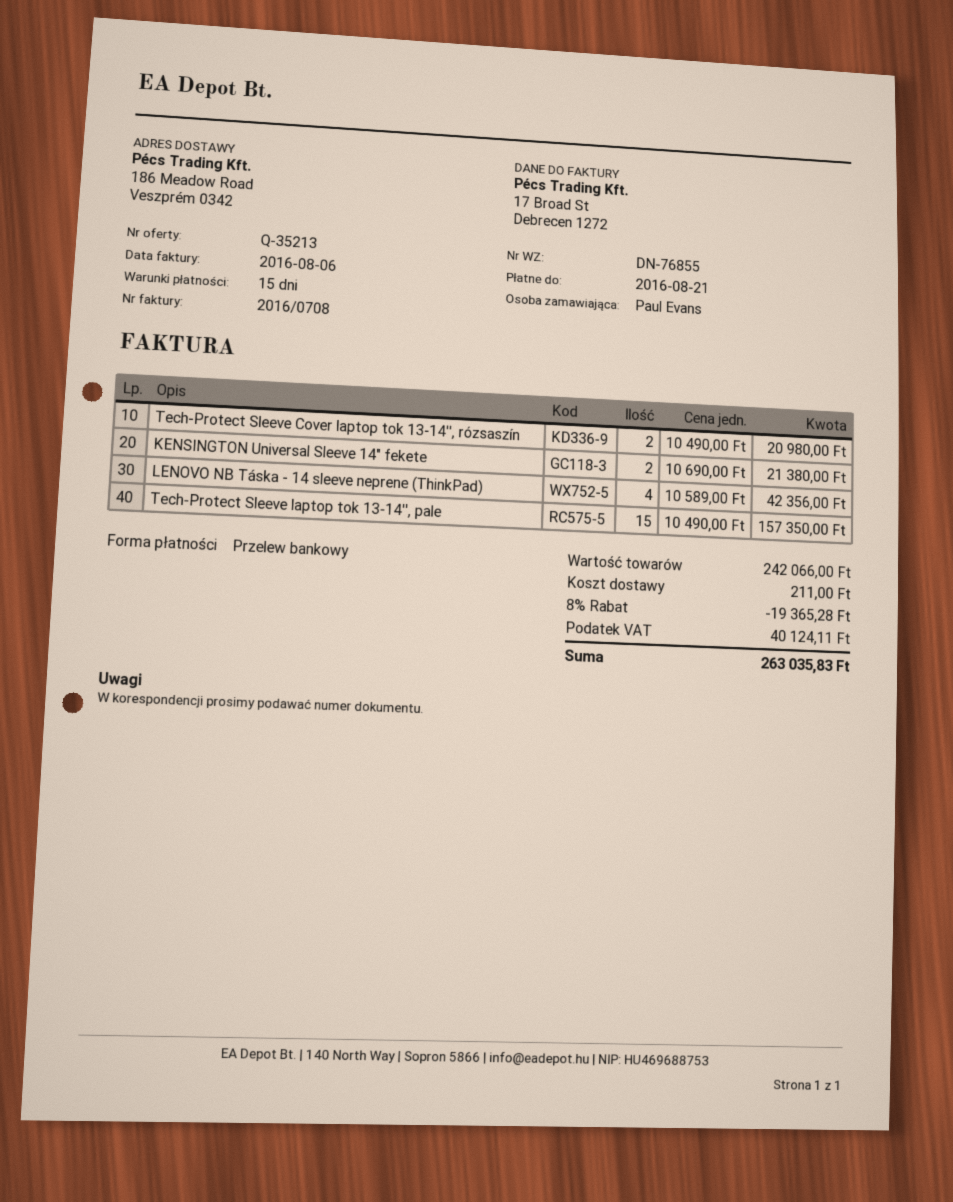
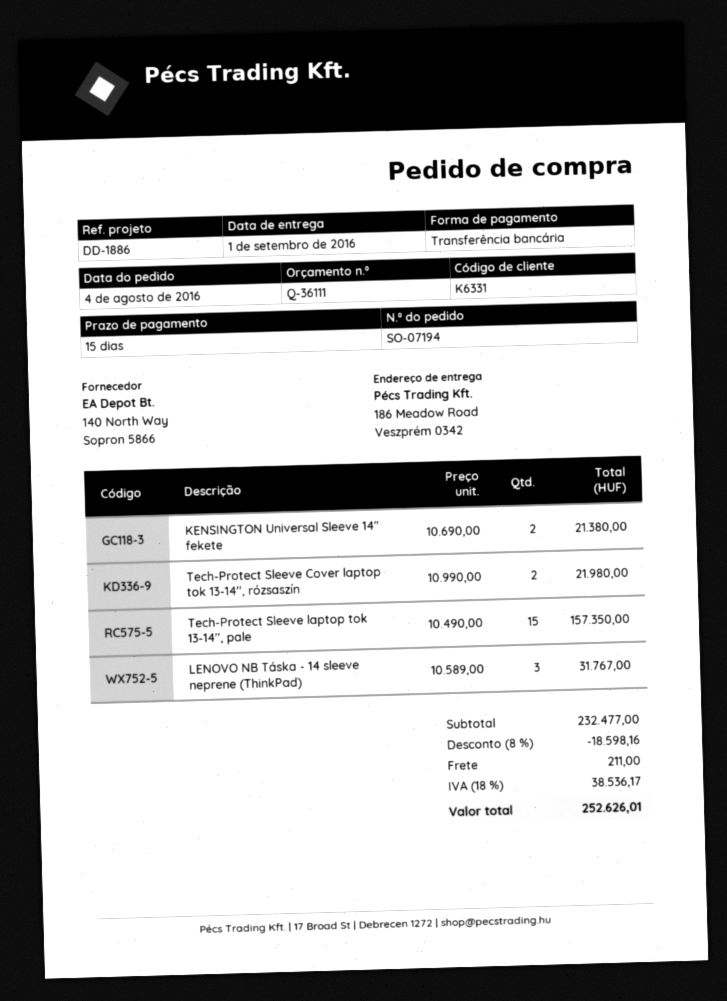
quote number: Q-35213 -> Q-36111
Tech-Protect Sleeve Cover laptop tok 13-14'', rózsaszín: 2 x 10490.00 = 20980.00 -> 2 x 10990.00 = 21980.00
LENOVO NB Táska - 14 sleeve neprene (ThinkPad): 4 x 10589.00 = 42356.00 -> 3 x 10589.00 = 31767.00
subtotal: 242066.00 -> 232477.00
discount: 8% = 19365.28 -> 8% = 18598.16
tax: 40124.11 -> 38536.17
total: 263035.83 -> 252626.01

